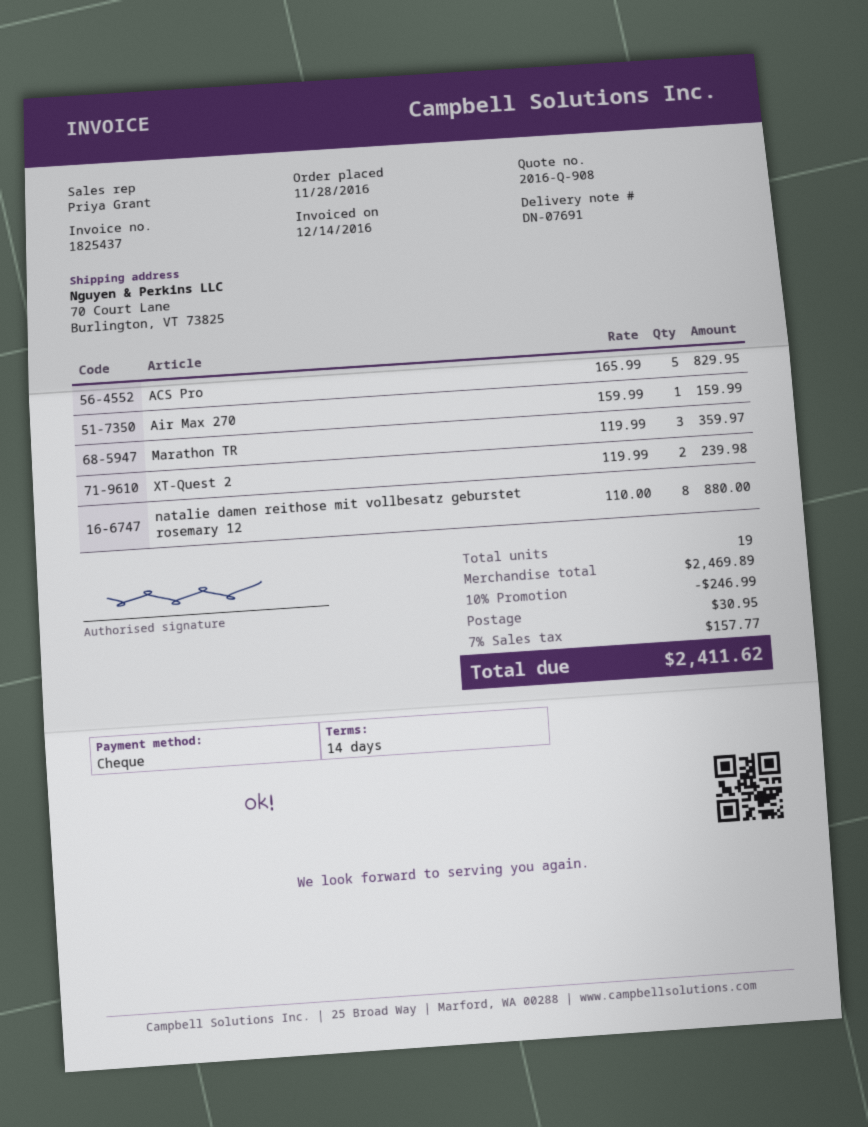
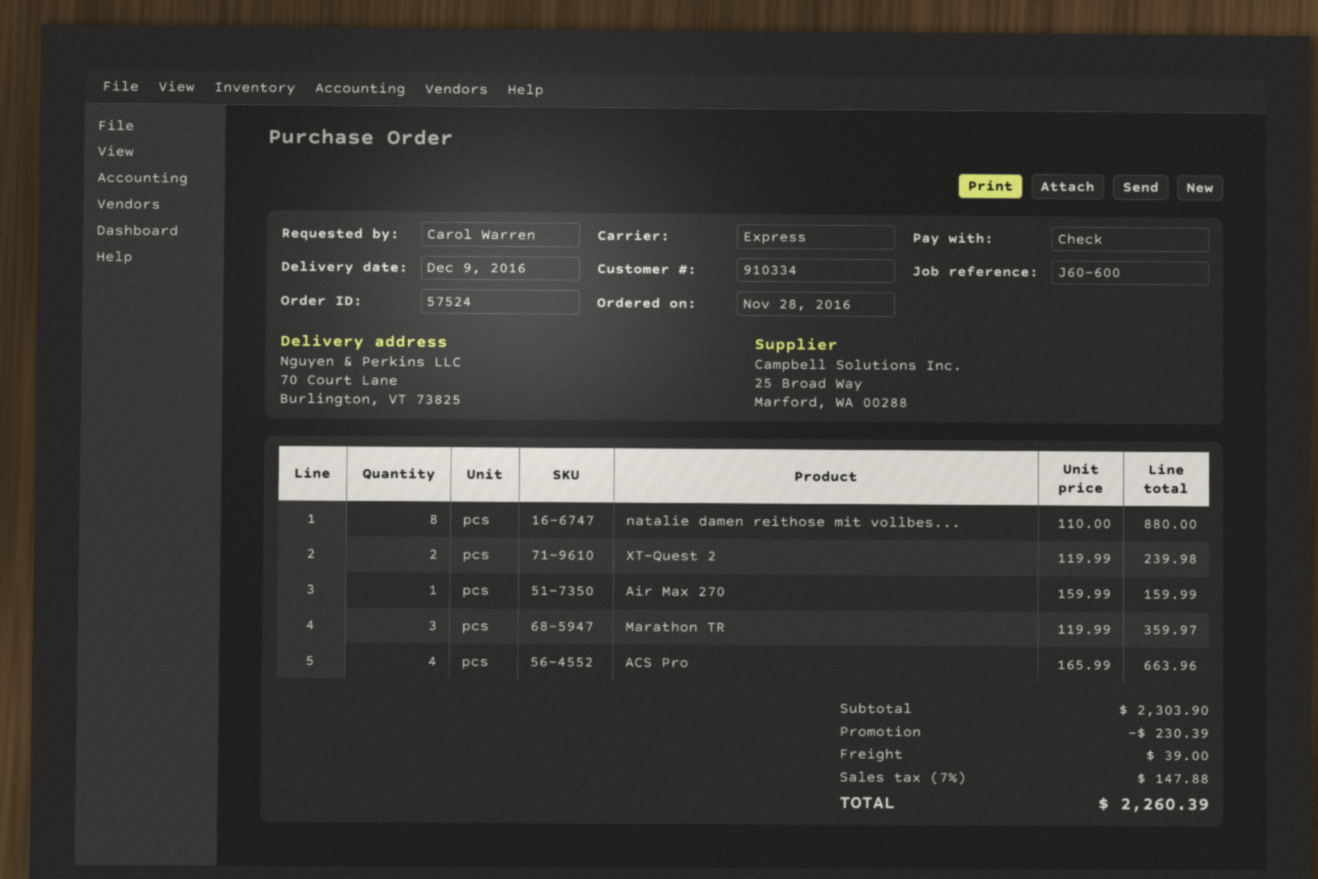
ACS Pro: 5 x 165.99 = 829.95 -> 4 x 165.99 = 663.96
subtotal: 2469.89 -> 2303.90
discount: 246.99 -> 230.39
shipping: 30.95 -> 39.00
tax: 7% = 157.77 -> 7% = 147.88
total: 2411.62 -> 2260.39

